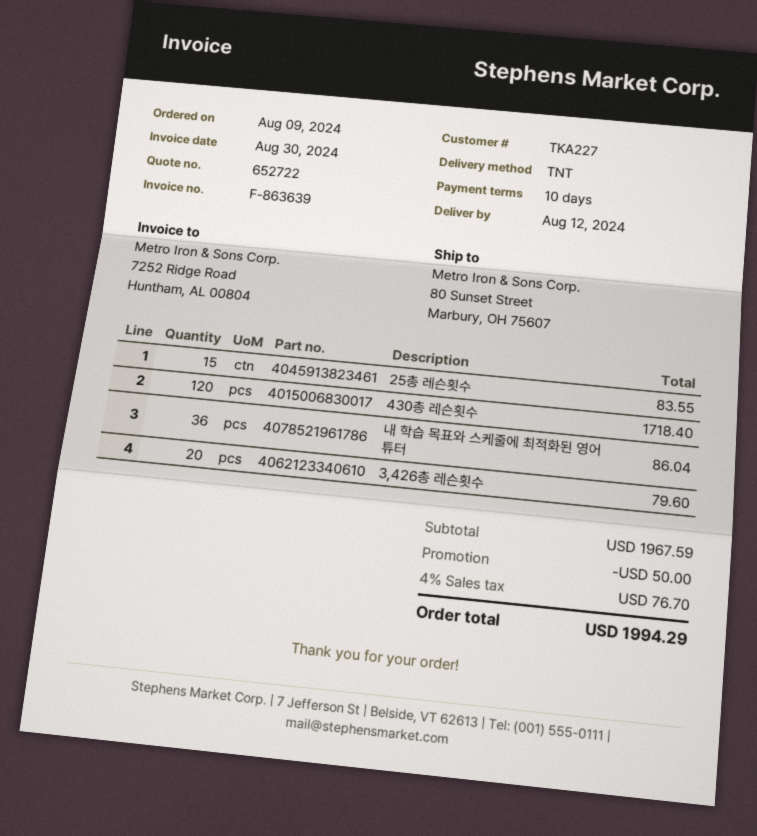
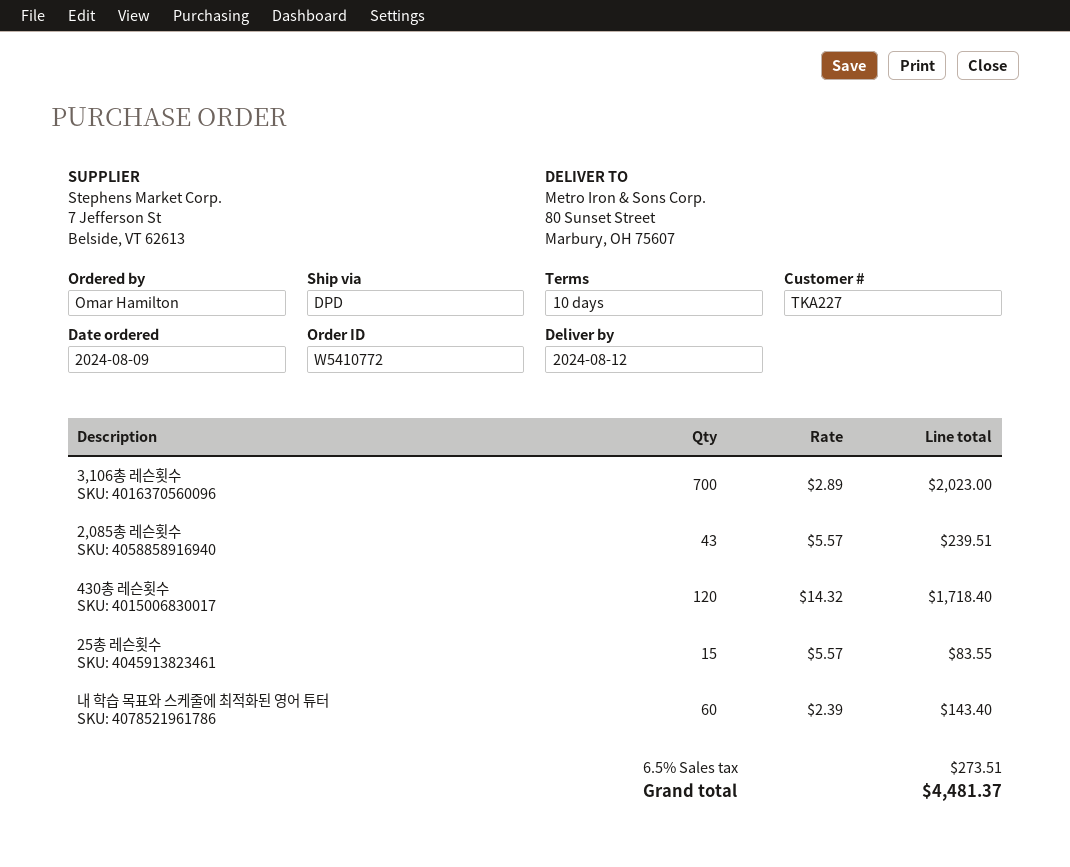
shipping method: TNT -> DPD
내 학습 목표와 스케줄에 최적화된 영어 튜터: 36 for 86.04 -> 60 for 143.40
3,426총 레슨횟수: 20 for 79.60 -> none
3,106총 레슨횟수: none -> 700 for 2023.00
2,085총 레슨횟수: none -> 43 for 239.51
discount: 50.00 -> none
tax: 4% = 76.70 -> 6.5% = 273.51
total: 1994.29 -> 4481.37

